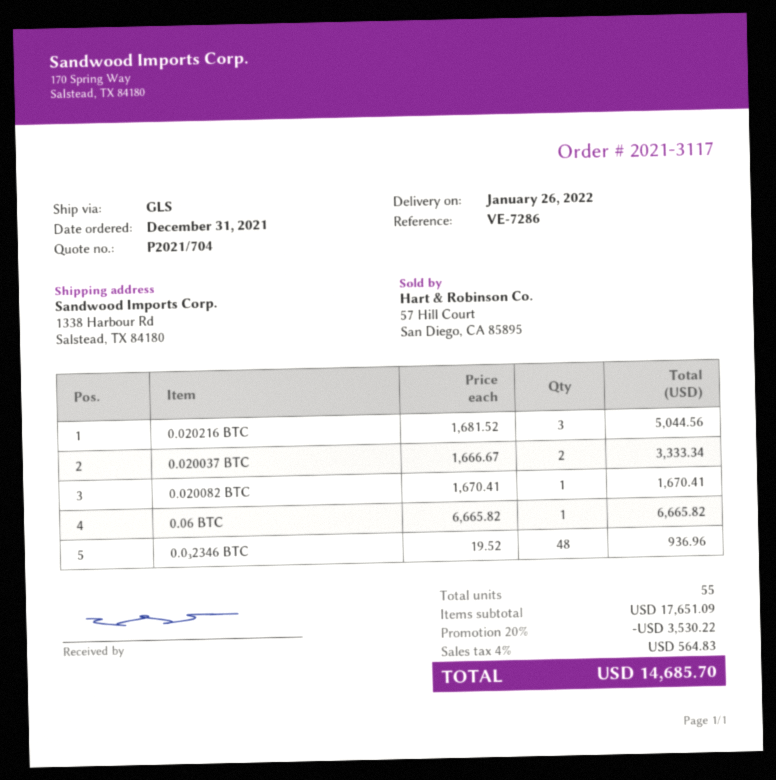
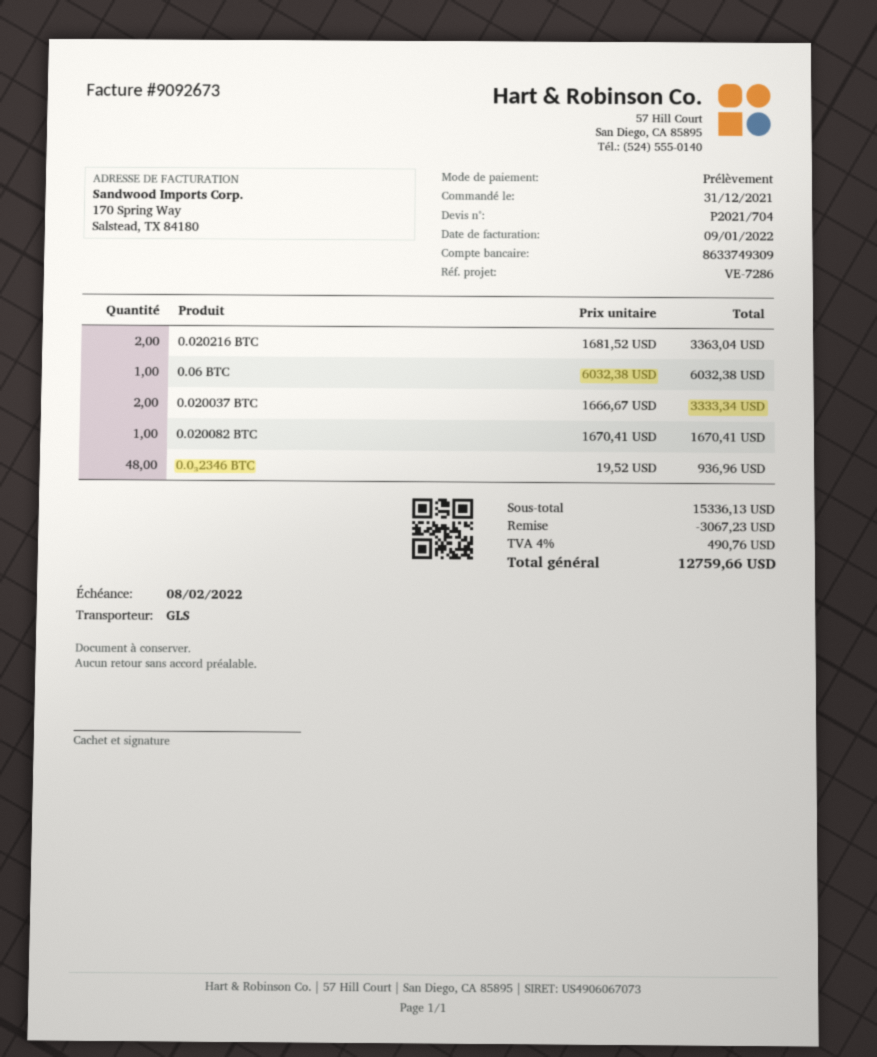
0.020216 BTC: 3 x 1681.52 = 5044.56 -> 2 x 1681.52 = 3363.04
0.06 BTC: 1 x 6665.82 = 6665.82 -> 1 x 6032.38 = 6032.38
subtotal: 17651.09 -> 15336.13
discount: 3530.22 -> 3067.23
tax: 4% = 564.83 -> 4% = 490.76
total: 14685.70 -> 12759.66

